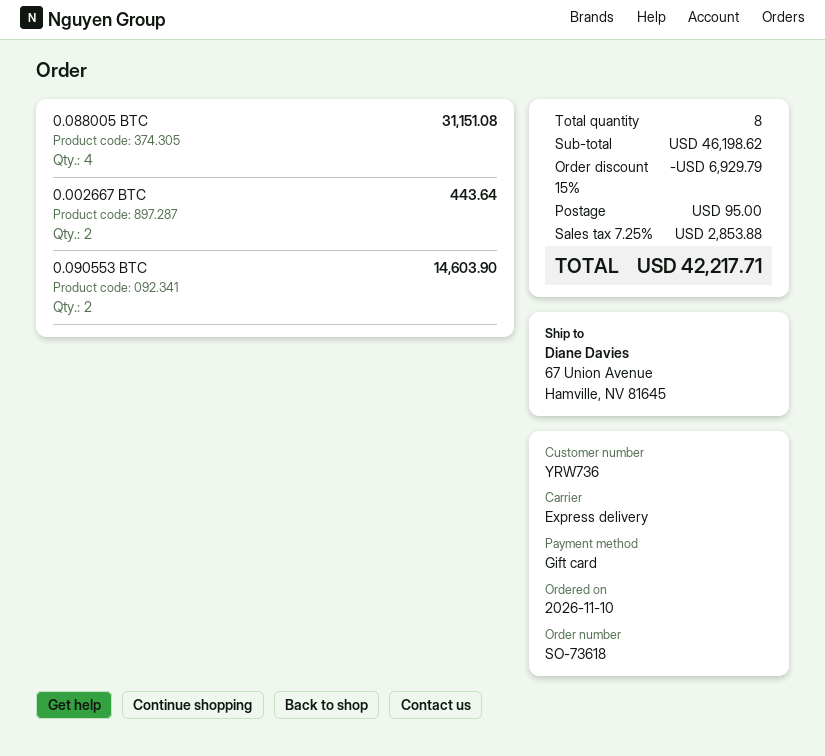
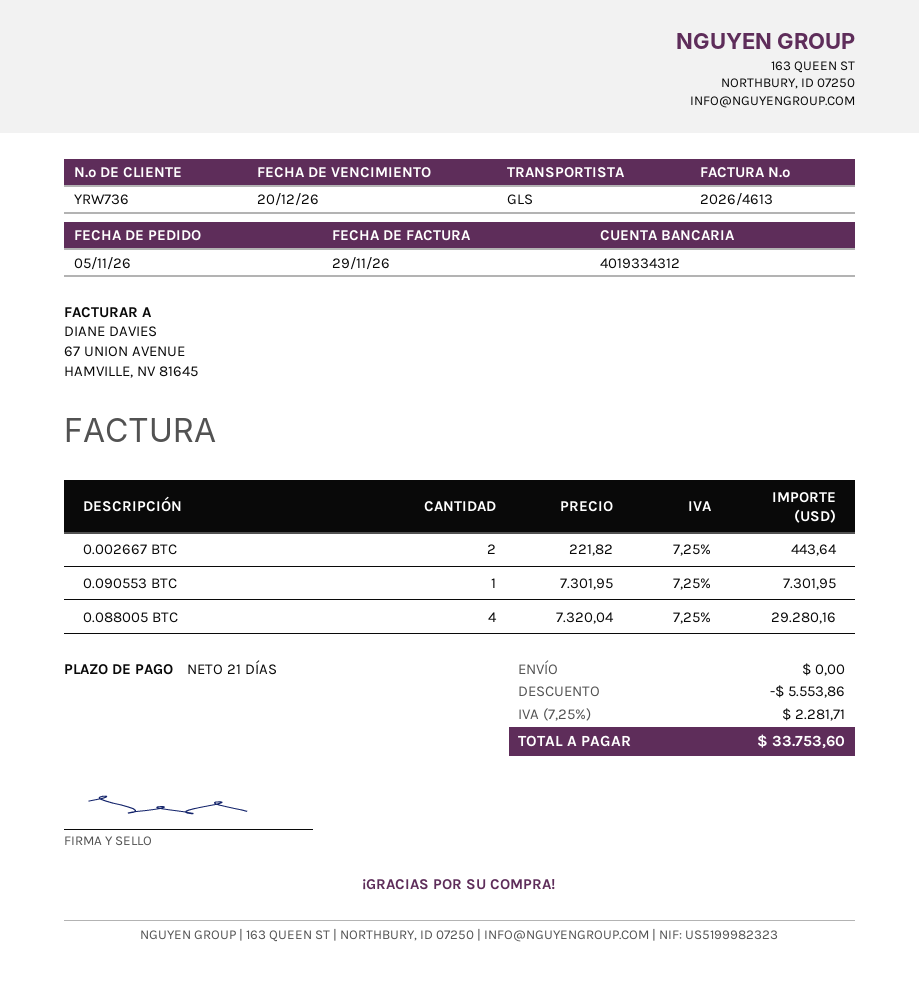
order date: 2026-11-10 -> 2026-11-05
shipping method: express -> GLS
0.088005 BTC: 4 for 31151.08 -> 4 for 29280.16
0.090553 BTC: 2 for 14603.90 -> 1 for 7301.95
discount: 6929.79 -> 5553.86
shipping: 95.00 -> 0.00
tax: 7.25% = 2853.88 -> 7.25% = 2281.71
total: 42217.71 -> 33753.60

